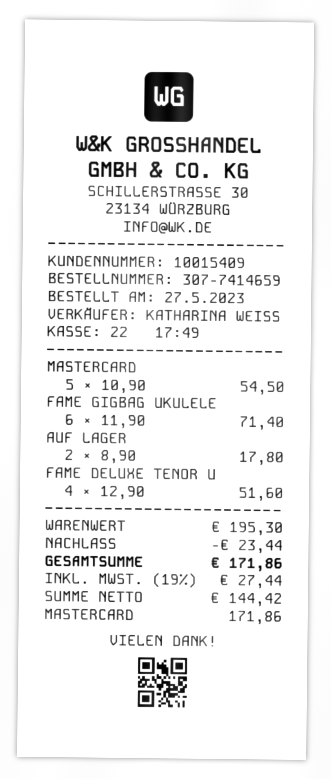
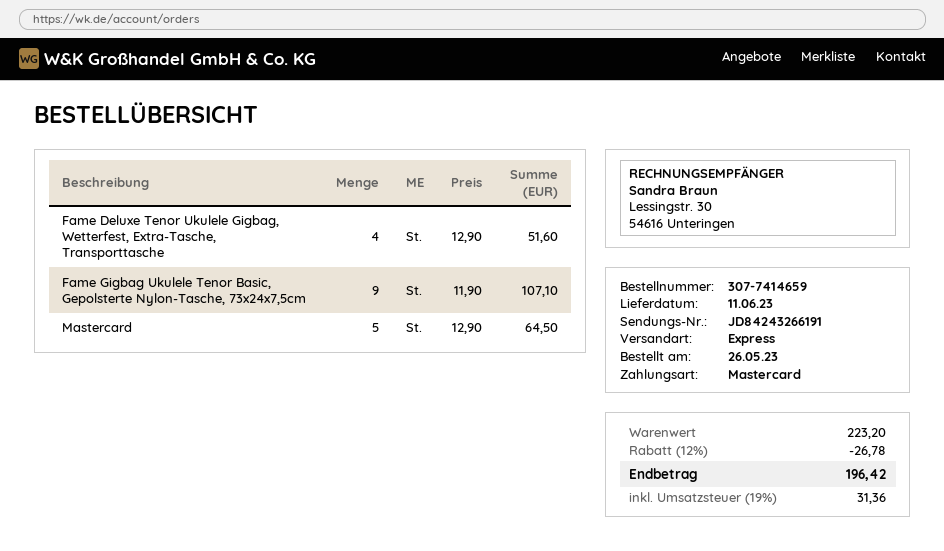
order date: 2023-05-27 -> 2023-05-26
MASTERCARD: 5 x 10.90 = 54.50 -> 5 x 12.90 = 64.50
FAME GIGBAG UKULELE: 6 x 11.90 = 71.40 -> 9 x 11.90 = 107.10
AUF LAGER: 2 x 8.90 = 17.80 -> none
subtotal: 195.30 -> 223.20
discount: 23.44 -> 26.78
tax: 19% = 27.44 -> 19% = 31.36
total: 171.86 -> 196.42

